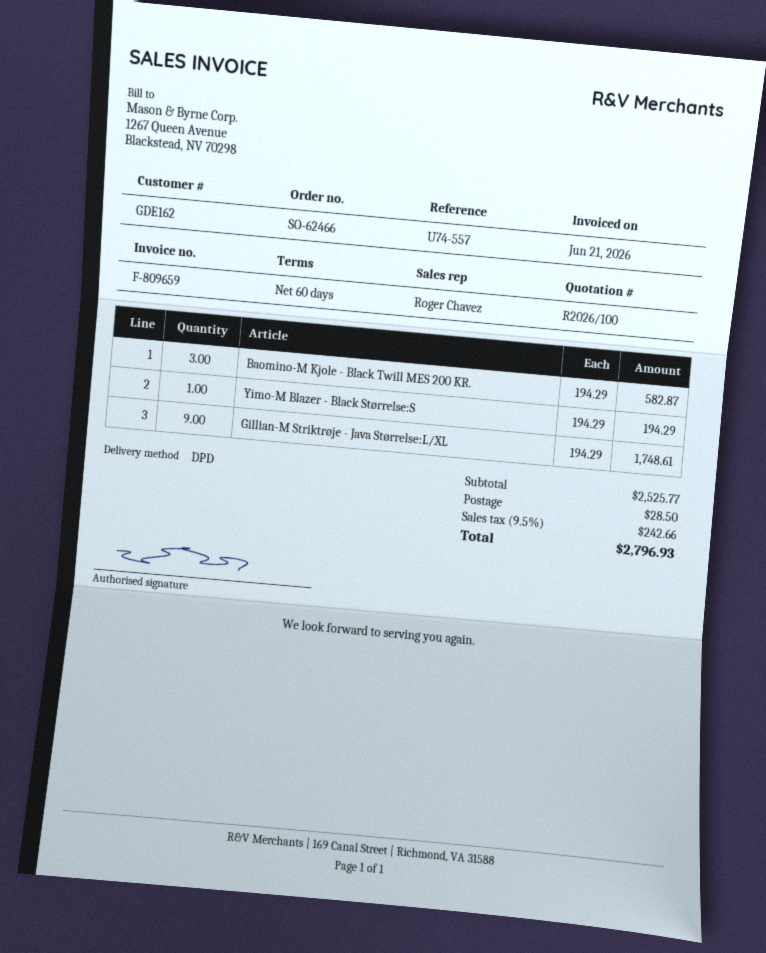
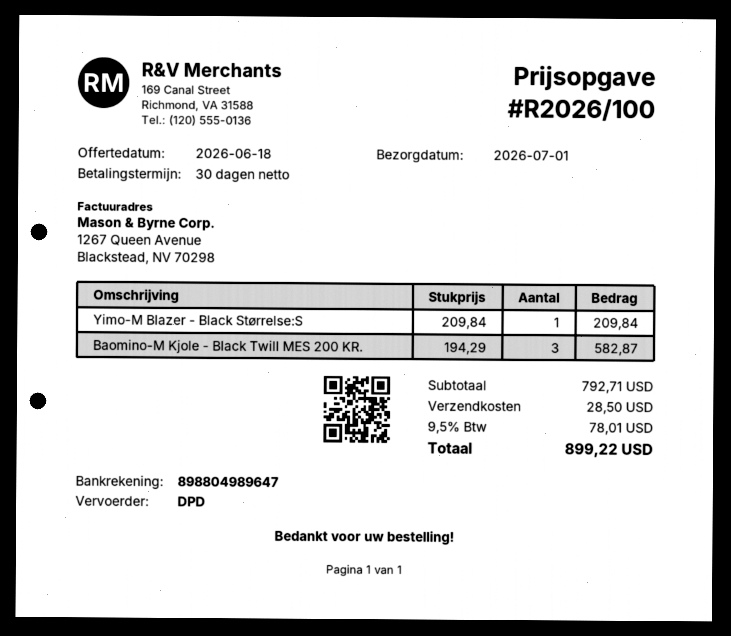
payment terms: 60 days -> 30 days
Yimo-M Blazer - Black Størrelse:S: 1 x 194.29 = 194.29 -> 1 x 209.84 = 209.84
Gillian-M Striktrøje - Java Størrelse:L/XL: 9 x 194.29 = 1748.61 -> none
subtotal: 2525.77 -> 792.71
tax: 9.5% = 242.66 -> 9.5% = 78.01
total: 2796.93 -> 899.22

